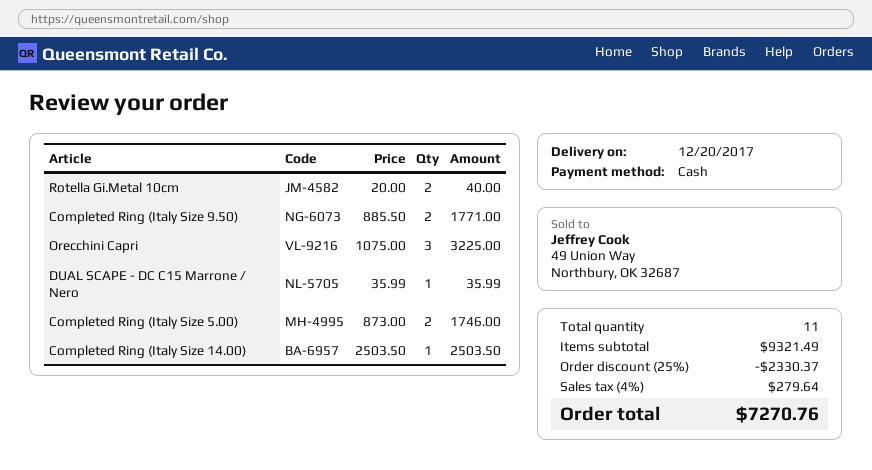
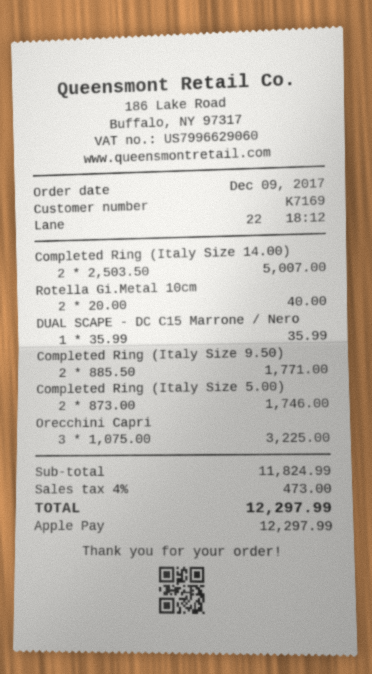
payment method: cash -> Apple Pay
Completed Ring (Italy Size 14.00): 1 x 2503.50 = 2503.50 -> 2 x 2503.50 = 5007.00
subtotal: 9321.49 -> 11824.99
discount: 25% = 2330.37 -> none
tax: 4% = 279.64 -> 4% = 473.00
total: 7270.76 -> 12297.99

